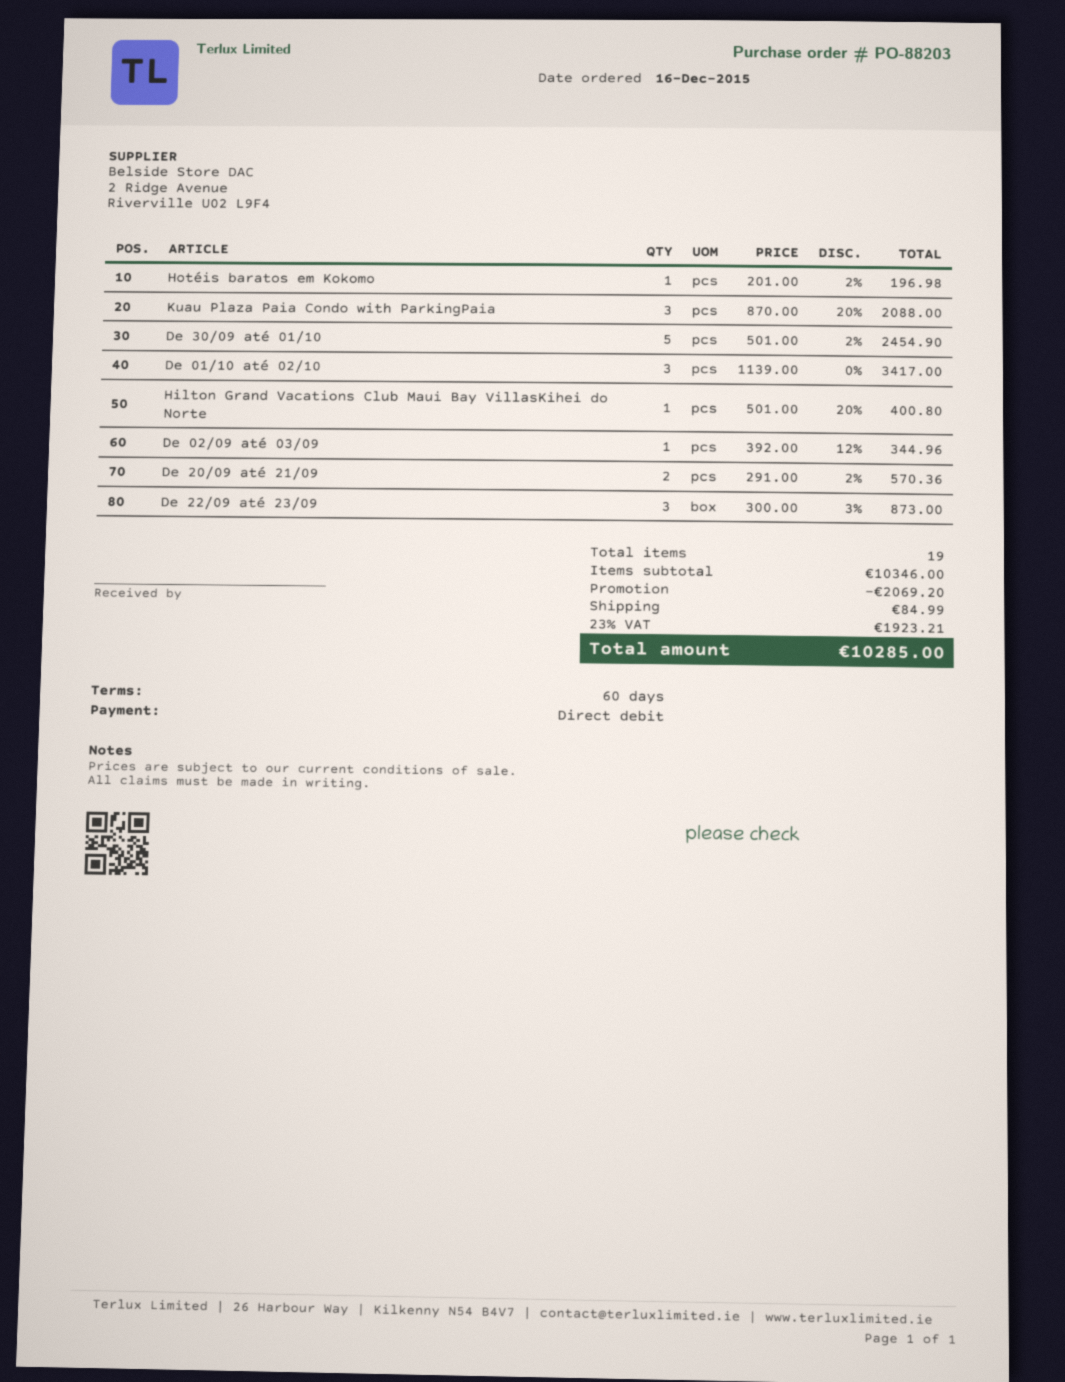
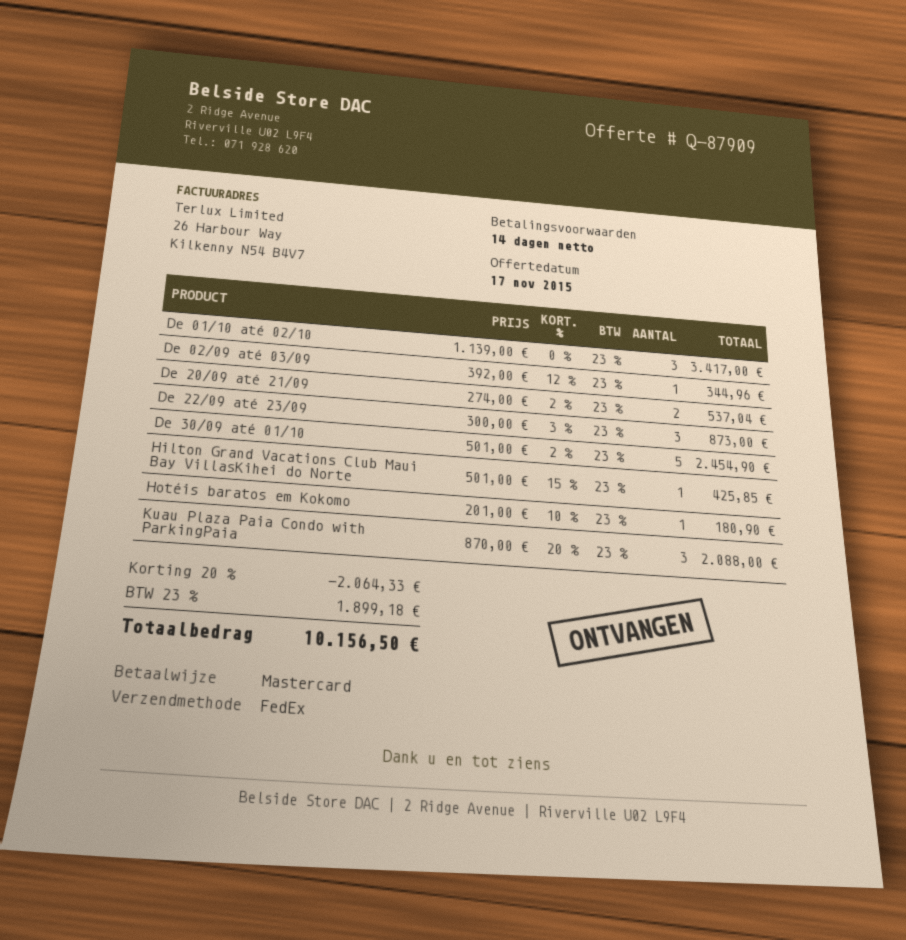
payment terms: 60 days -> 14 days
payment method: direct debit -> Mastercard
Hotéis baratos em Kokomo: 1 x 201.00 - 2% = 196.98 -> 1 x 201.00 - 10% = 180.90
Hilton Grand Vacations Club Maui Bay VillasKihei do Norte: 1 x 501.00 - 20% = 400.80 -> 1 x 501.00 - 15% = 425.85
De 20/09 até 21/09: 2 x 291.00 - 2% = 570.36 -> 2 x 274.00 - 2% = 537.04
discount: 2069.20 -> 2064.33
shipping: 84.99 -> none
tax: 23% = 1923.21 -> 23% = 1899.18
total: 10285.00 -> 10156.50

